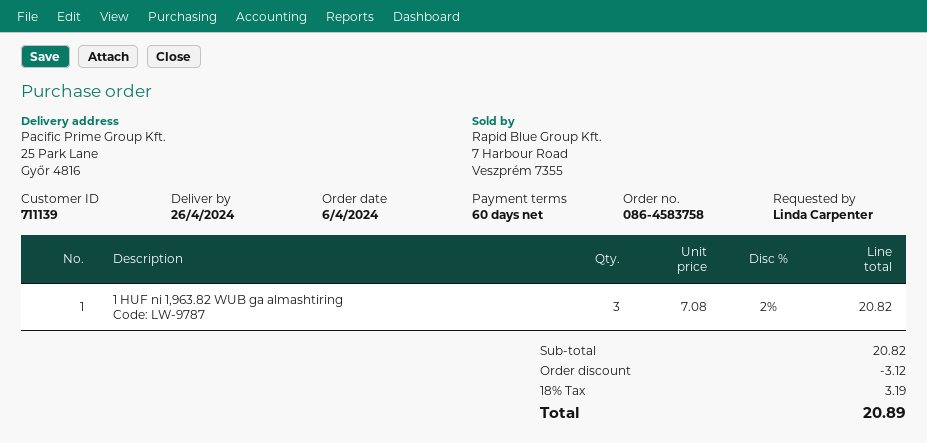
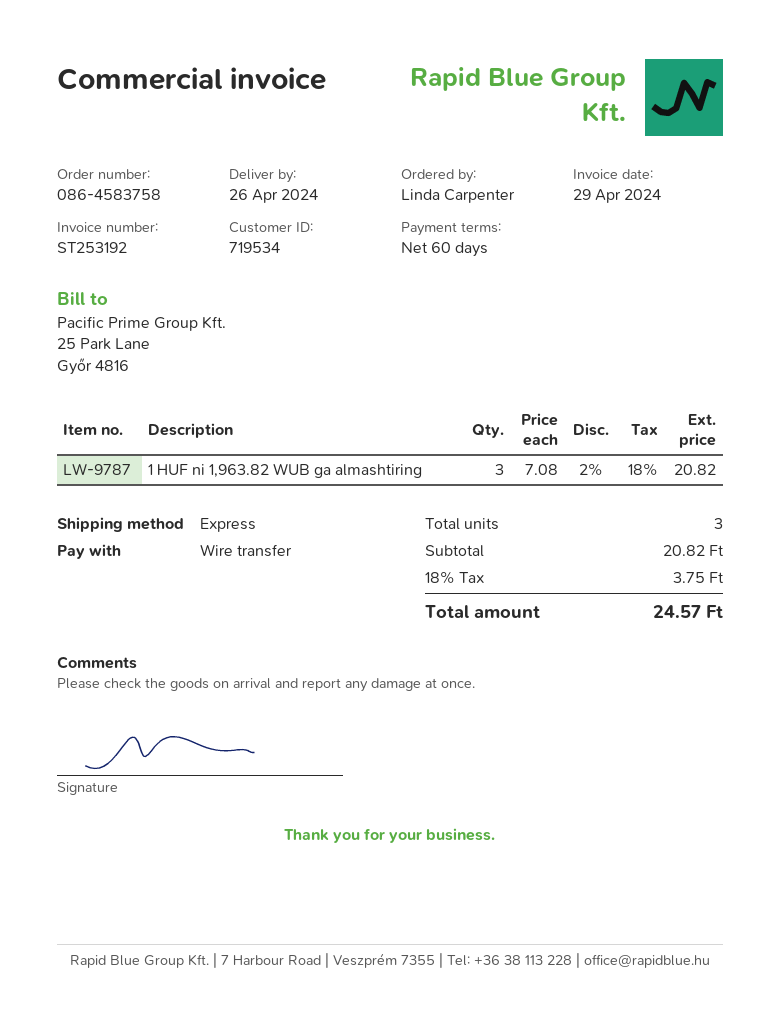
customer number: 711139 -> 719534
discount: 3.12 -> none
tax: 18% = 3.19 -> 18% = 3.75
total: 20.89 -> 24.57

